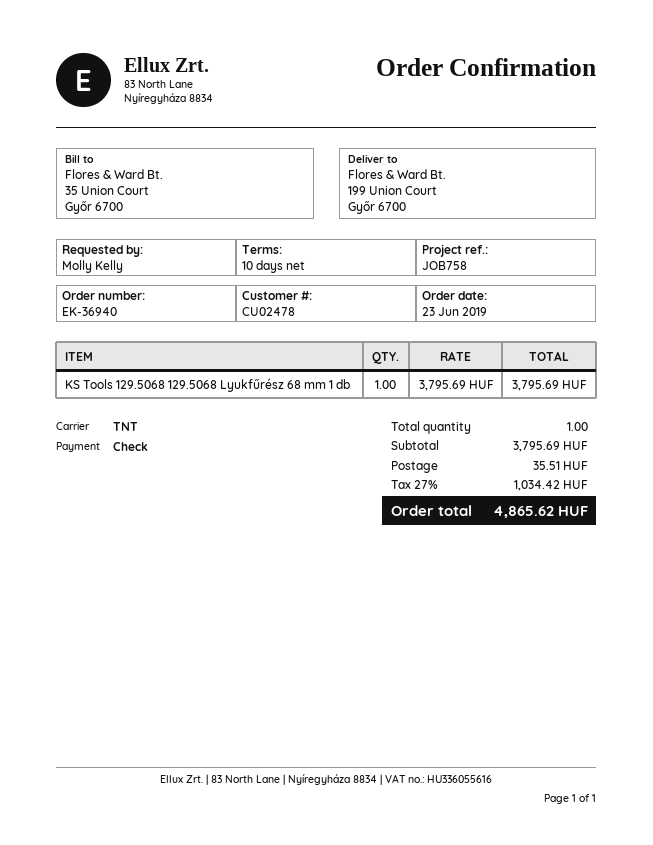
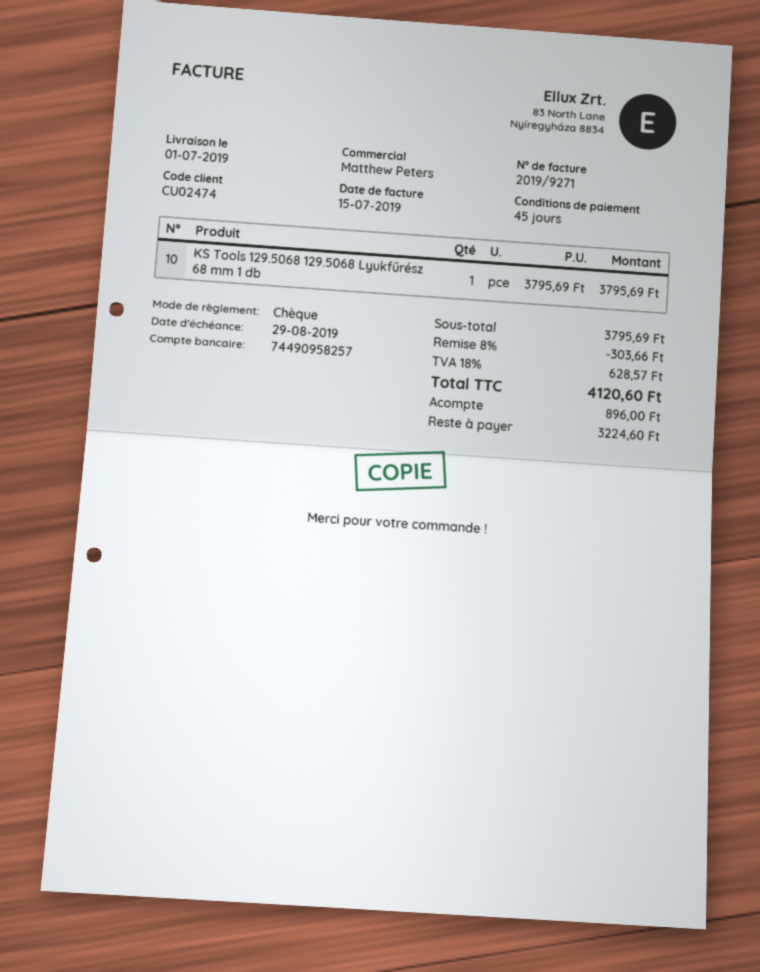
payment terms: 10 days -> 45 days
customer number: CU02478 -> CU02474
discount: none -> 8% = 303.66
shipping: 35.51 -> none
tax: 27% = 1034.42 -> 18% = 628.57
total: 4865.62 -> 4120.60

